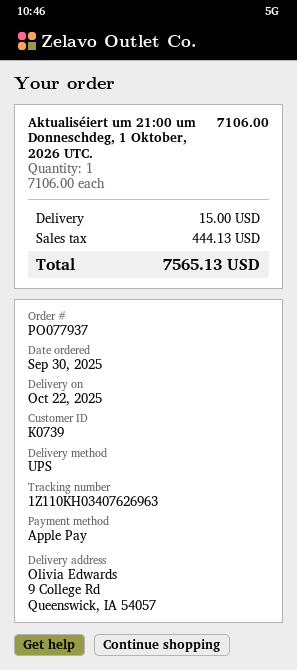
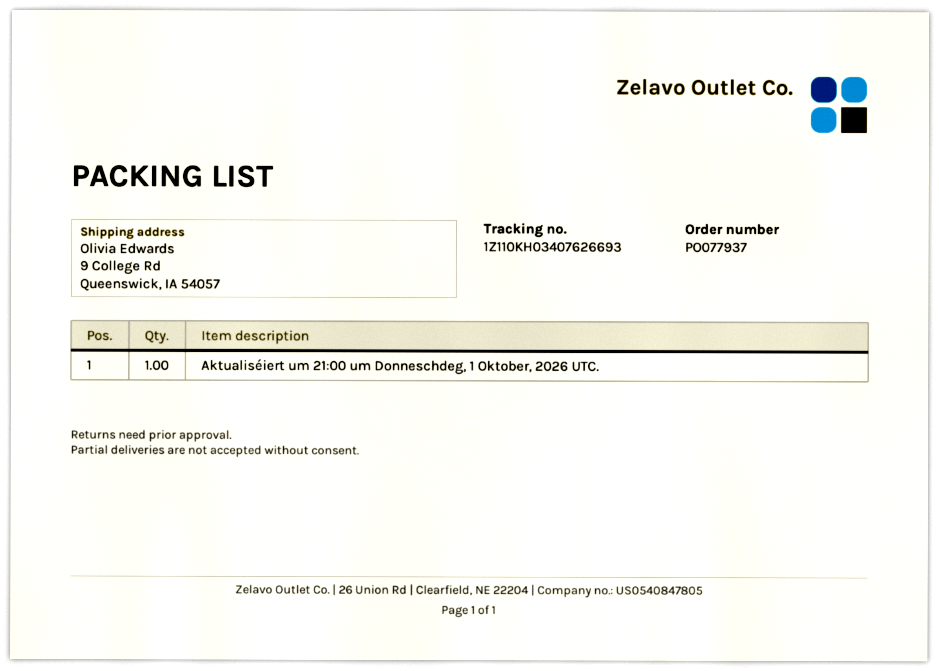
tracking number: 1Z110KH03407626963 -> 1Z110KH03407626693

